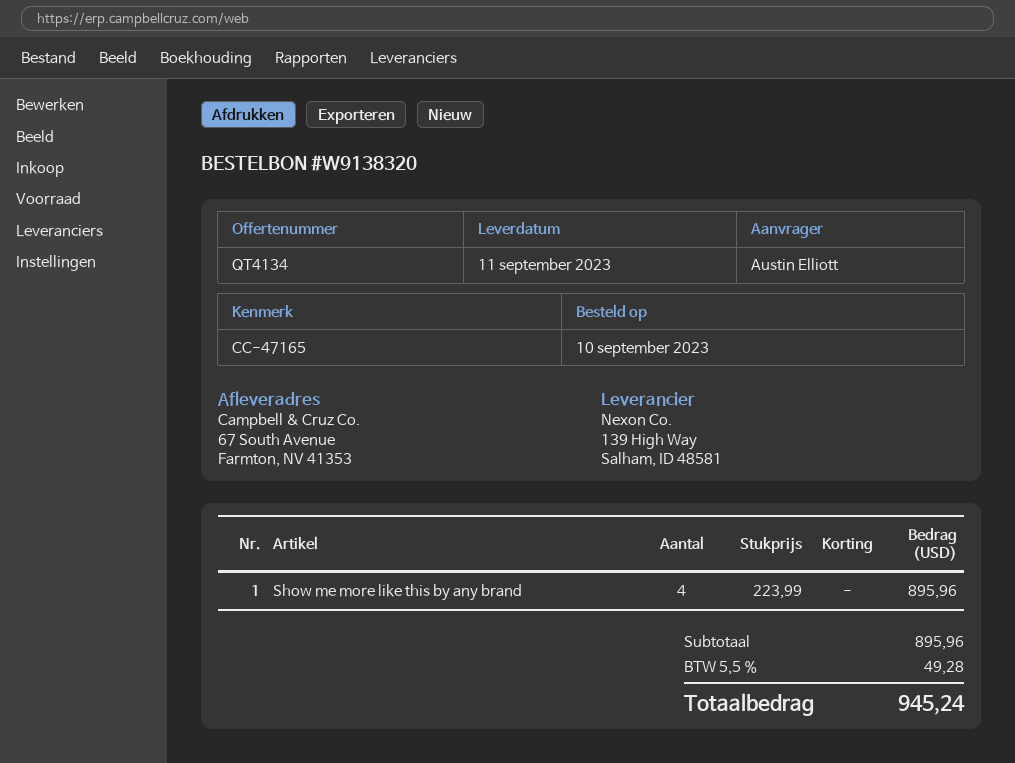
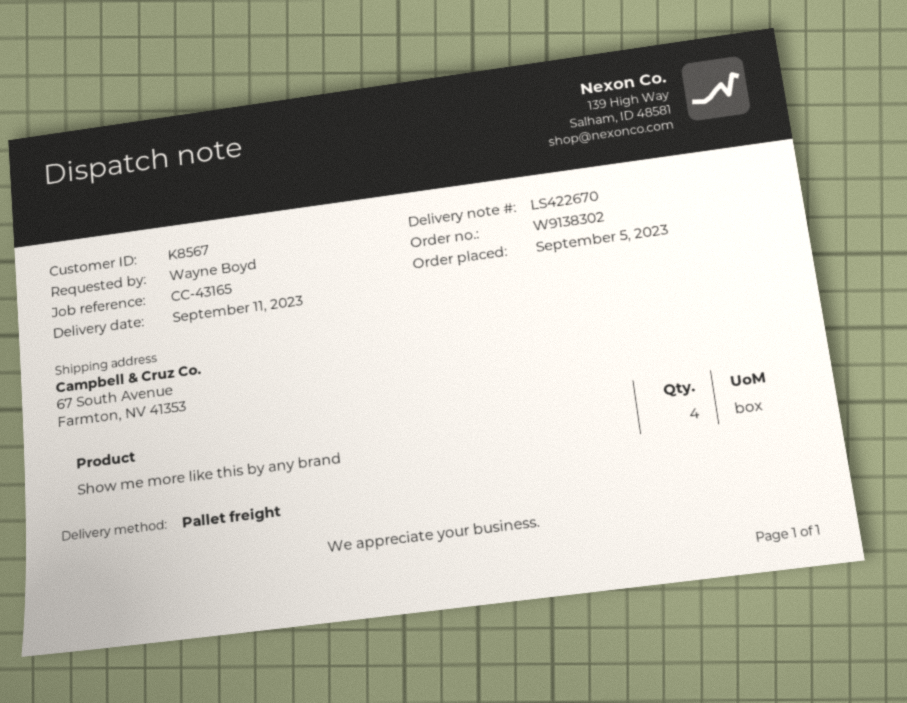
order number: W9138320 -> W9138302
order date: 2023-09-10 -> 2023-09-05
reference: CC-47165 -> CC-43165
ordered by: Austin Elliott -> Wayne Boyd

